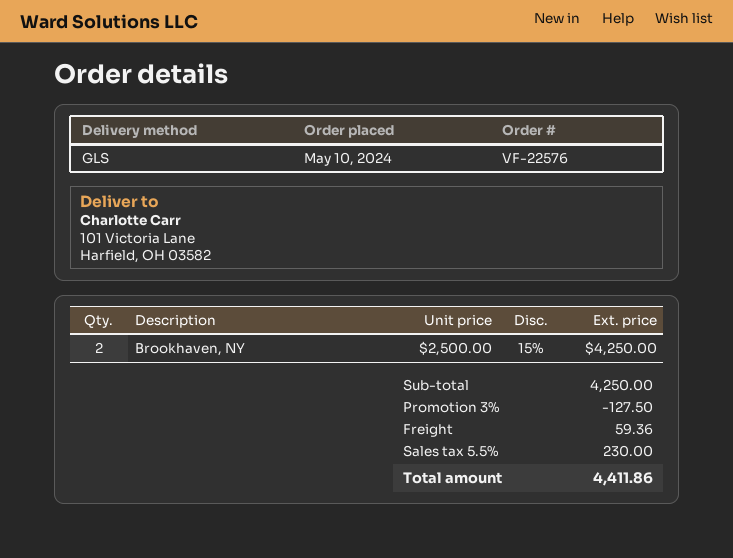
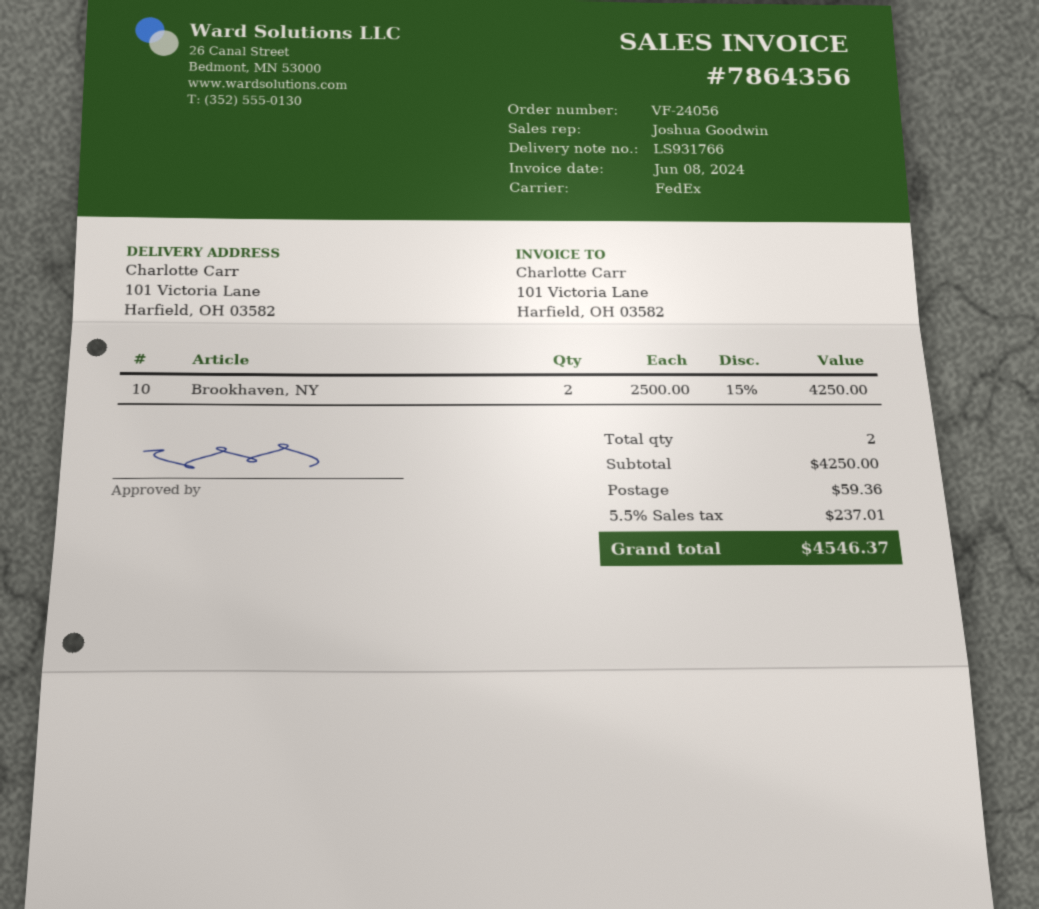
order number: VF-22576 -> VF-24056
shipping method: GLS -> FedEx
discount: 3% = 127.50 -> none
tax: 5.5% = 230.00 -> 5.5% = 237.01
total: 4411.86 -> 4546.37

